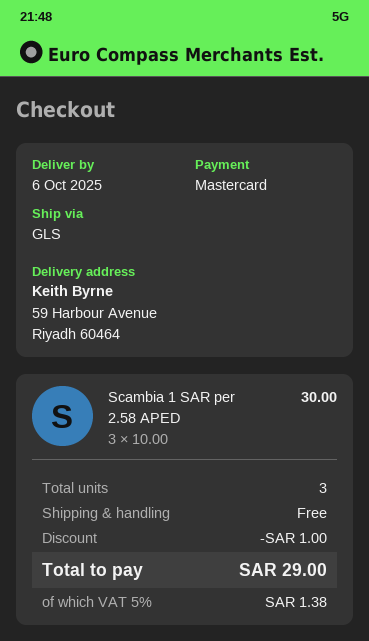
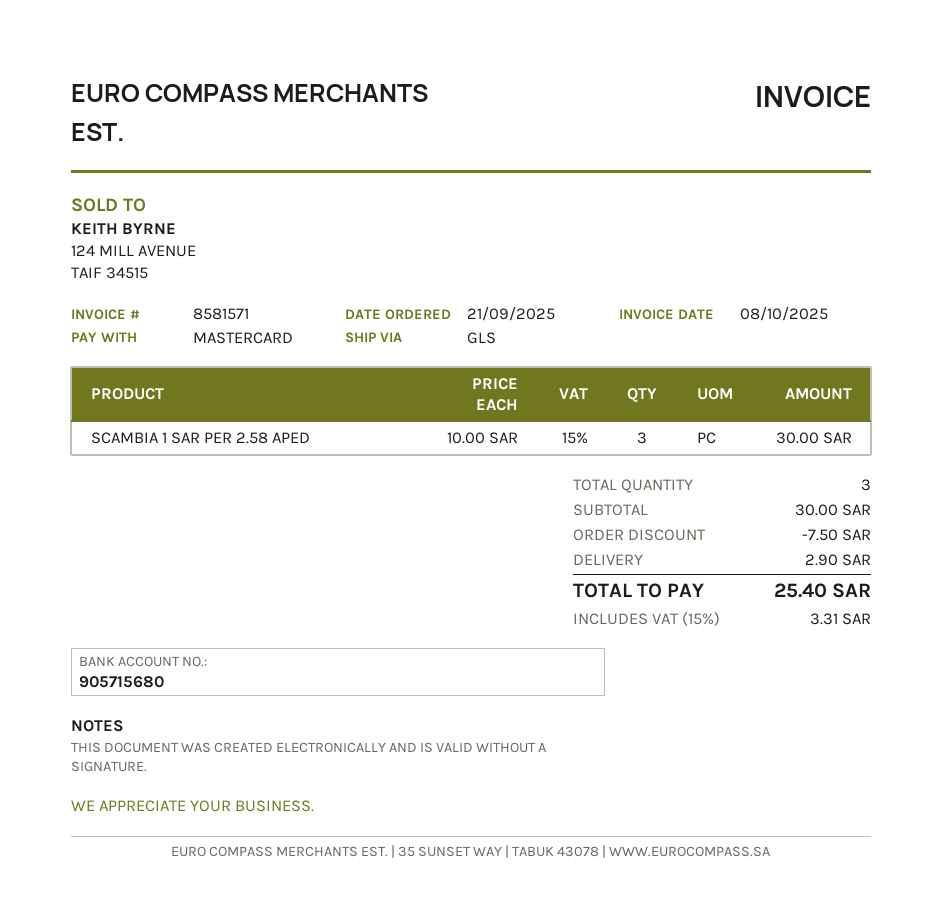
discount: 1.00 -> 7.50
shipping: 0.00 -> 2.90
tax: 5% = 1.38 -> 15% = 3.31
total: 29.00 -> 25.40

